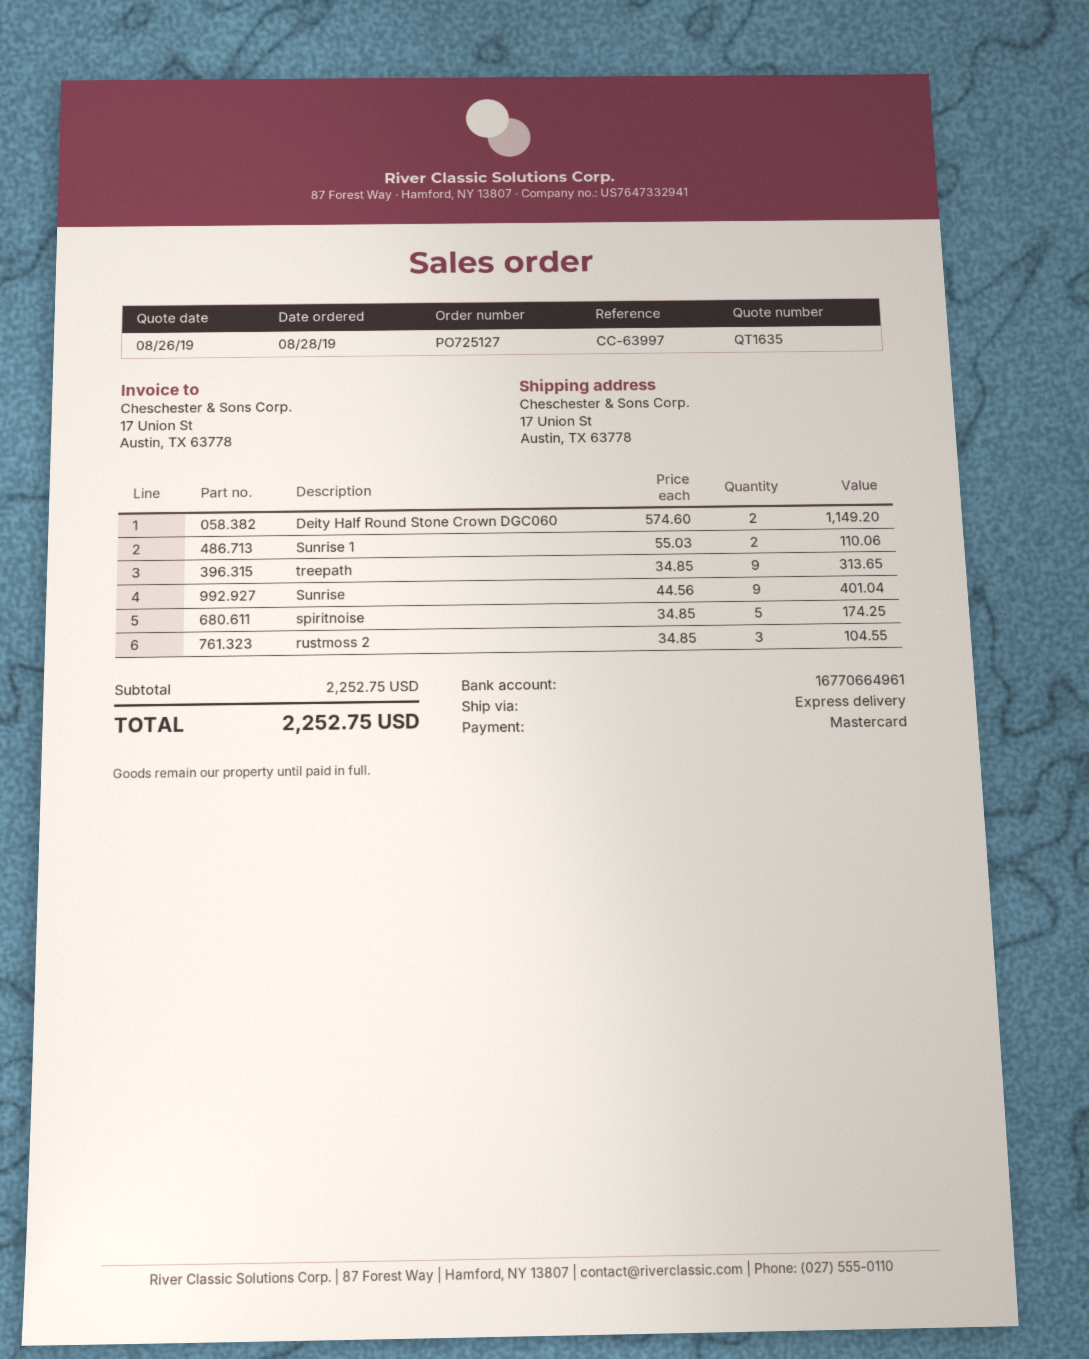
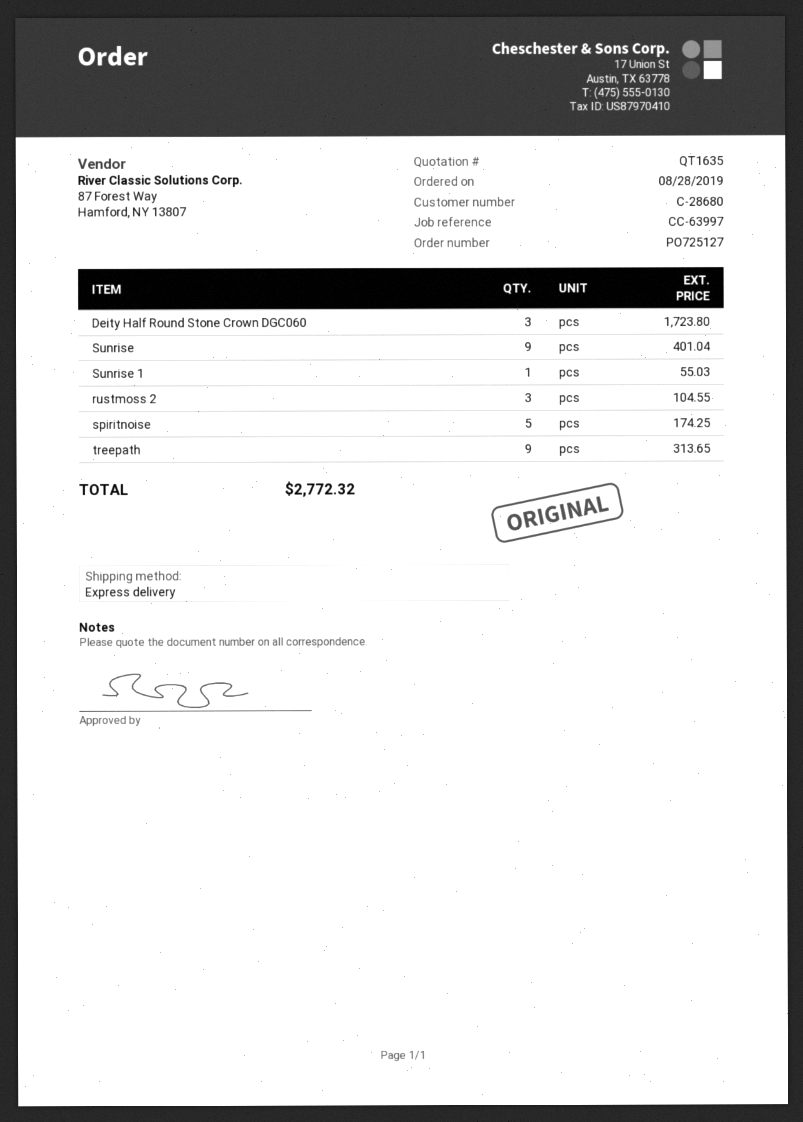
Deity Half Round Stone Crown DGC060: 2 for 1149.20 -> 3 for 1723.80
Sunrise 1: 2 for 110.06 -> 1 for 55.03
total: 2252.75 -> 2772.32

